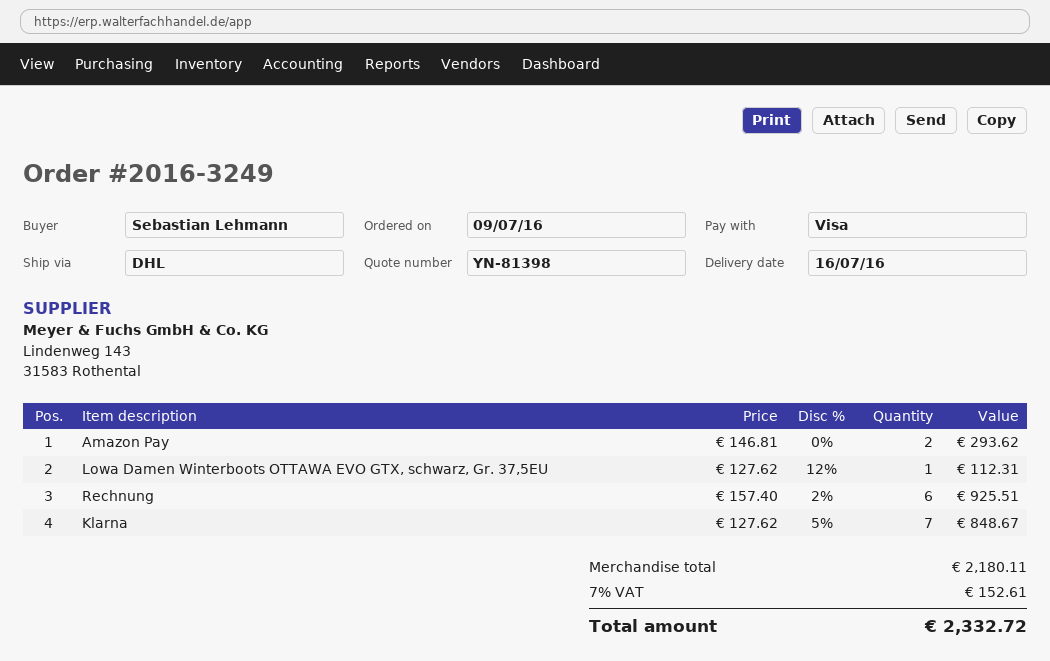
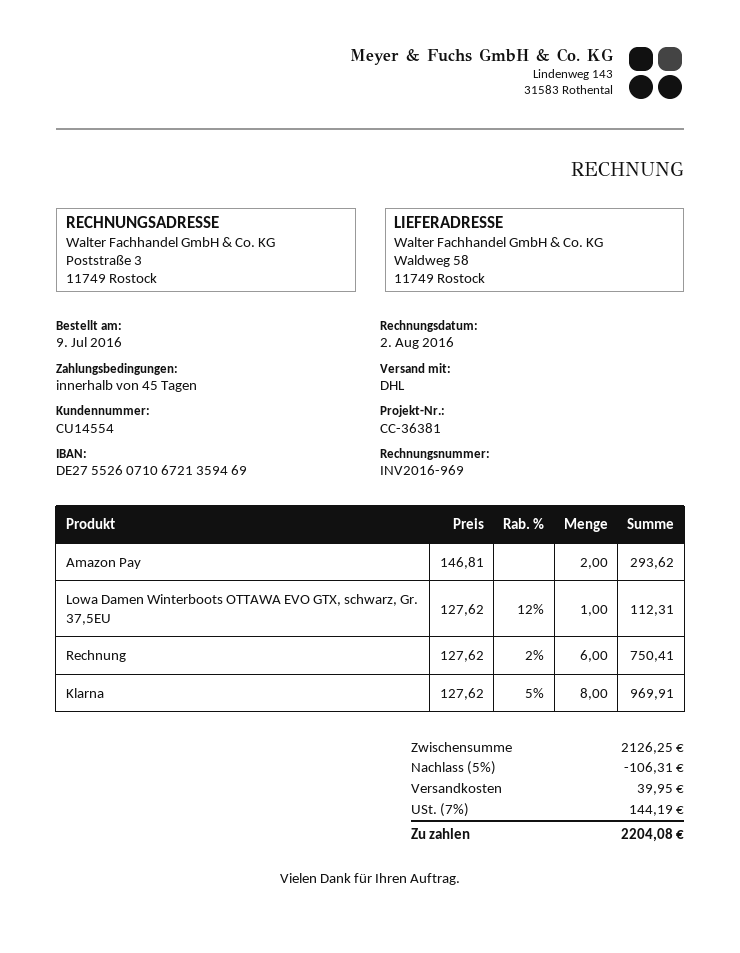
Rechnung: 6 x 157.40 - 2% = 925.51 -> 6 x 127.62 - 2% = 750.41
Klarna: 7 x 127.62 - 5% = 848.67 -> 8 x 127.62 - 5% = 969.91
subtotal: 2180.11 -> 2126.25
discount: none -> 5% = 106.31
shipping: none -> 39.95
tax: 7% = 152.61 -> 7% = 144.19
total: 2332.72 -> 2204.08

